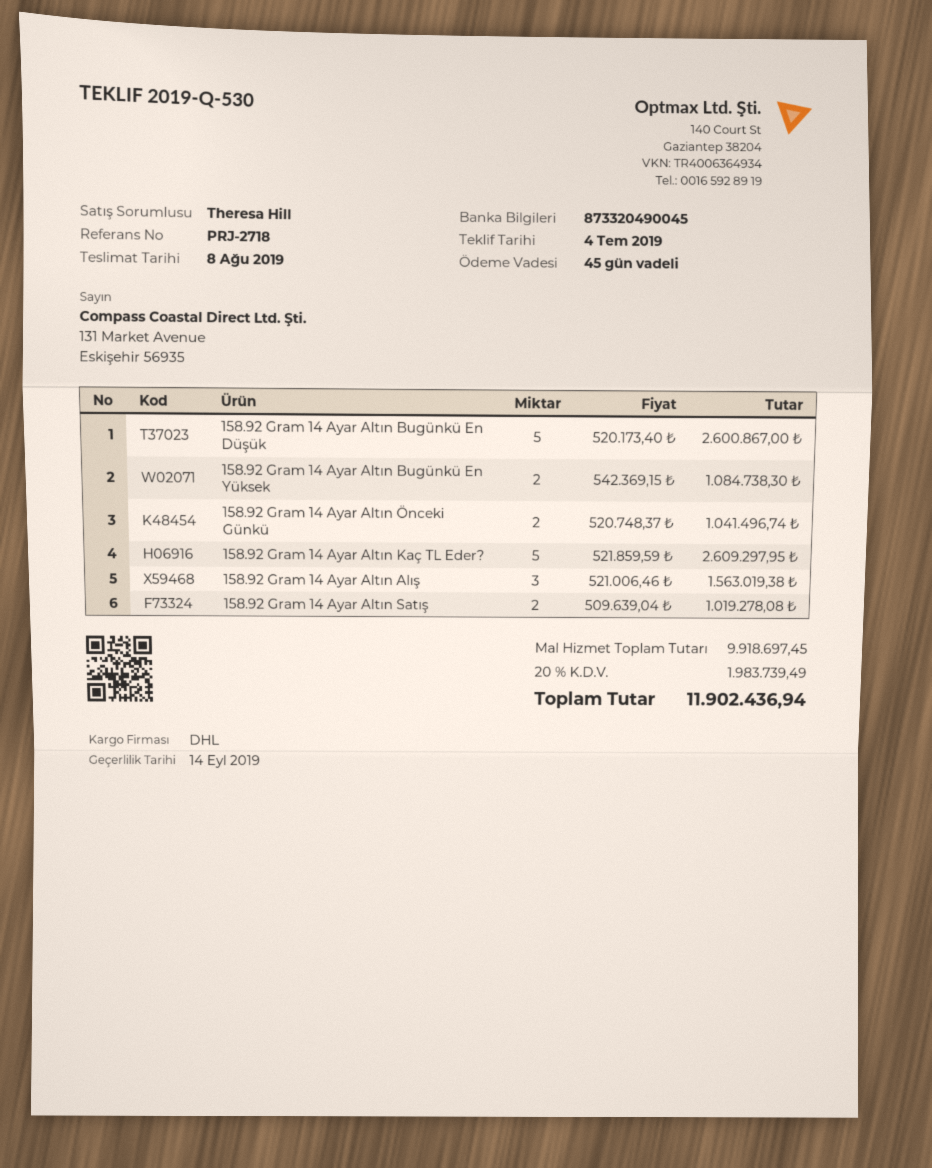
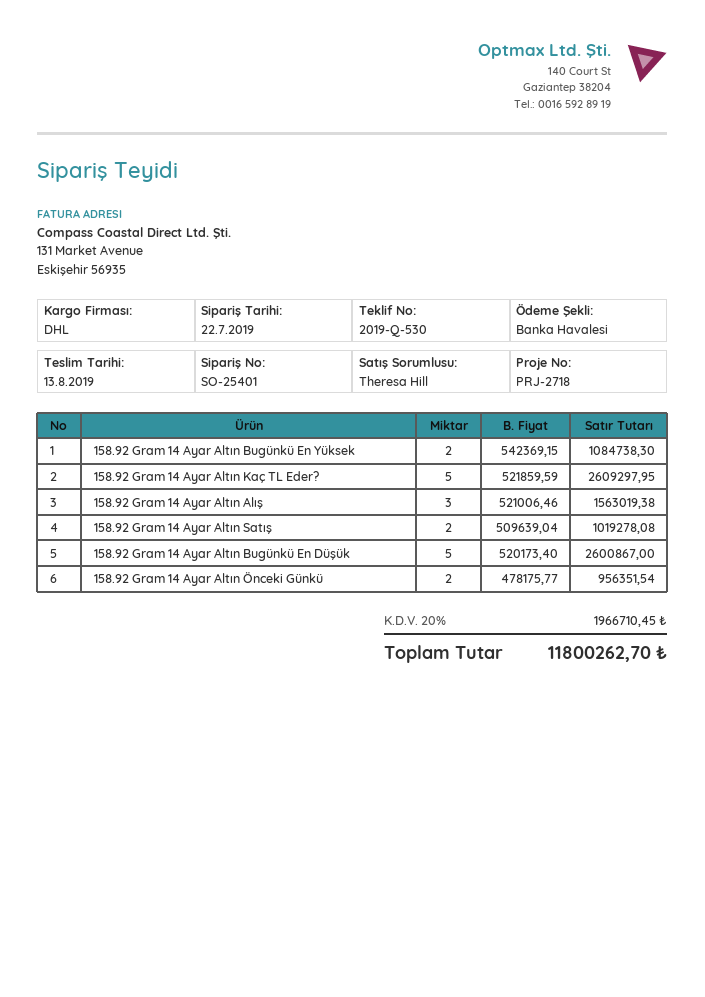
delivery date: 2019-08-08 -> 2019-08-13
158.92 Gram 14 Ayar Altın Önceki Günkü: 2 x 520748.37 = 1041496.74 -> 2 x 478175.77 = 956351.54
tax: 20% = 1983739.49 -> 20% = 1966710.45
total: 11902436.94 -> 11800262.70

